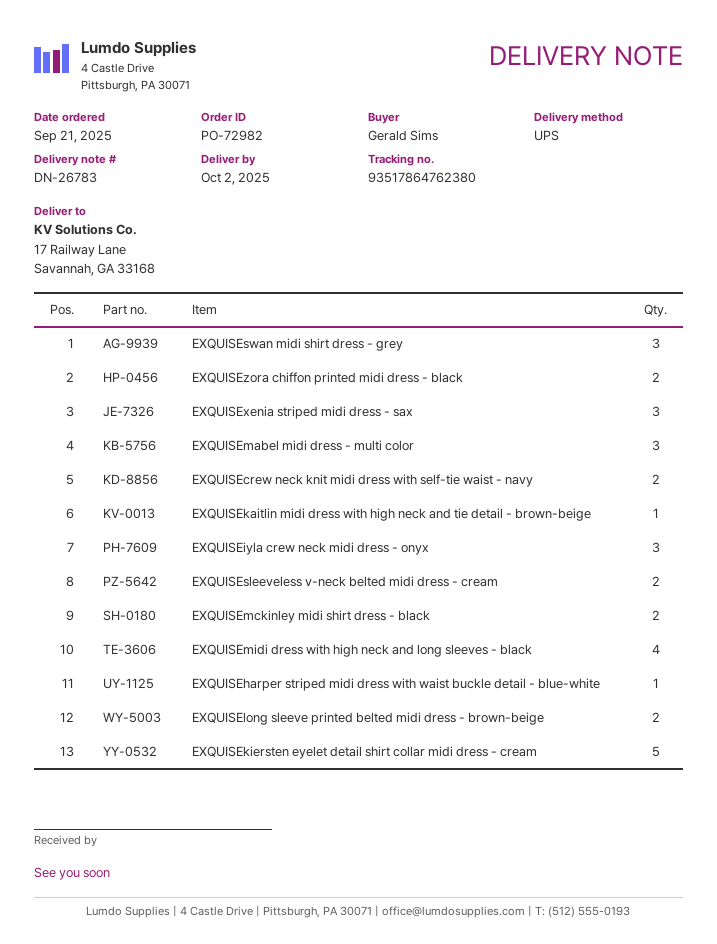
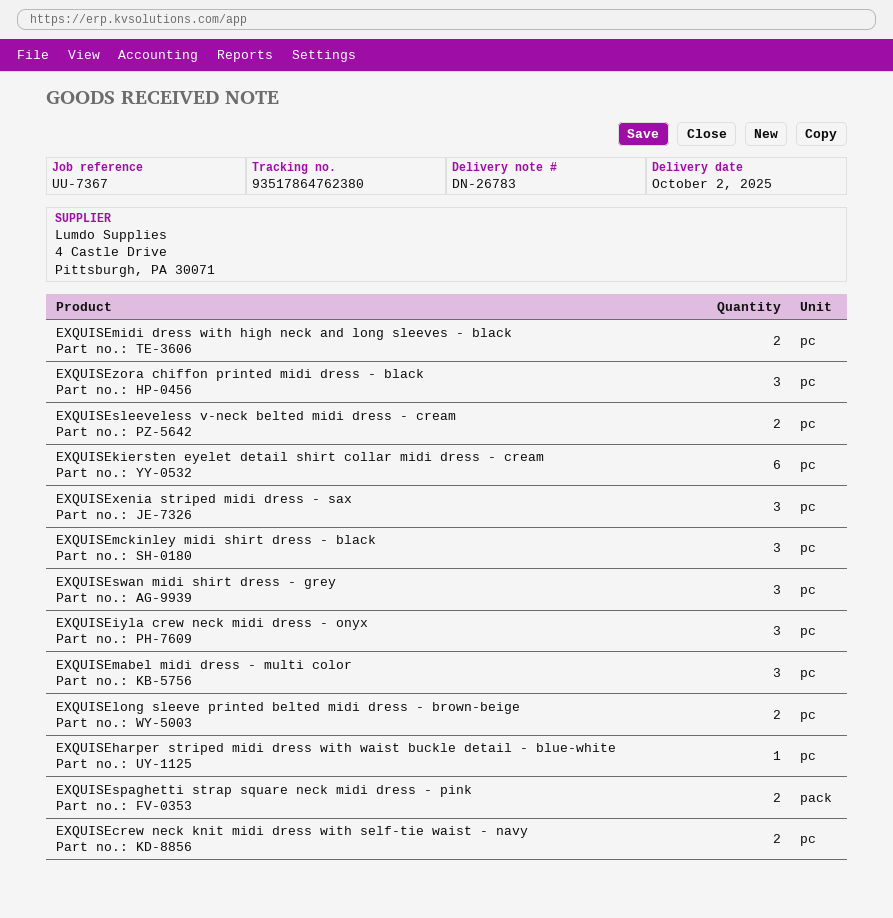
EXQUISEzora chiffon printed midi dress - black: 2 -> 3
EXQUISEkaitlin midi dress with high neck and tie detail - brown-beige: 1 -> none
EXQUISEmckinley midi shirt dress - black: 2 -> 3
EXQUISEmidi dress with high neck and long sleeves - black: 4 -> 2
EXQUISEkiersten eyelet detail shirt collar midi dress - cream: 5 -> 6
EXQUISEspaghetti strap square neck midi dress - pink: none -> 2

